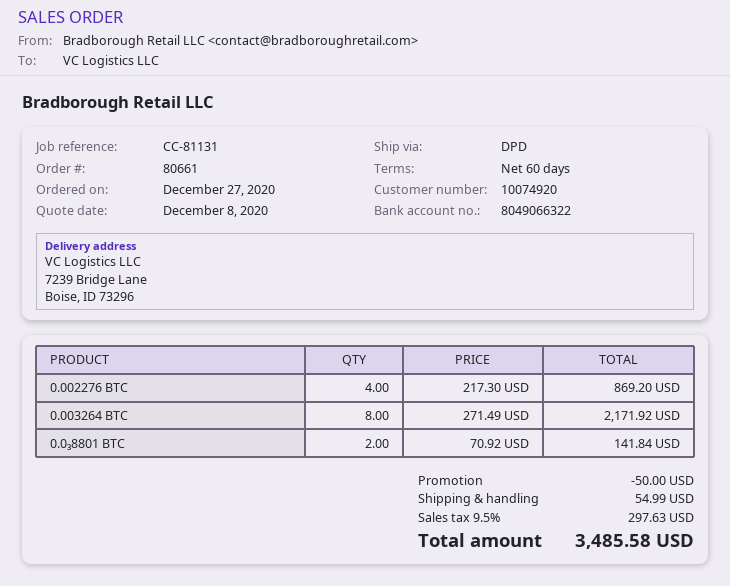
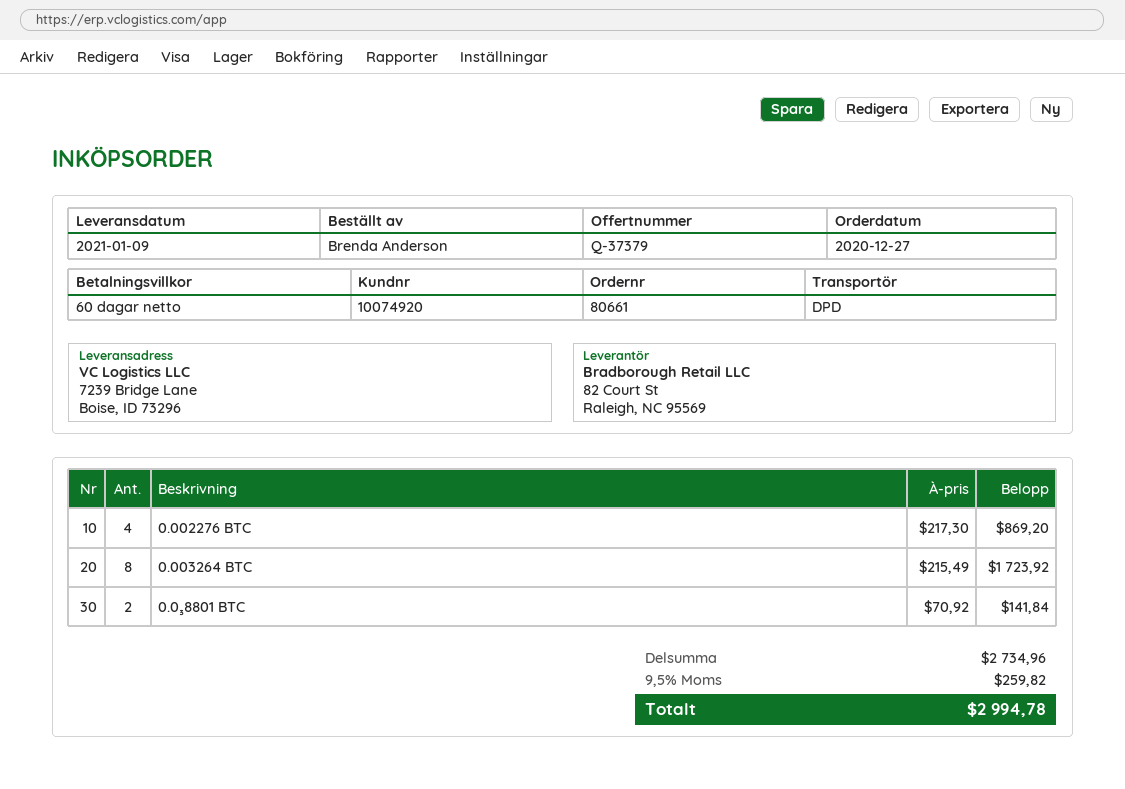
0.003264 BTC: 8 x 271.49 = 2171.92 -> 8 x 215.49 = 1723.92
discount: 50.00 -> none
shipping: 54.99 -> none
tax: 9.5% = 297.63 -> 9.5% = 259.82
total: 3485.58 -> 2994.78

